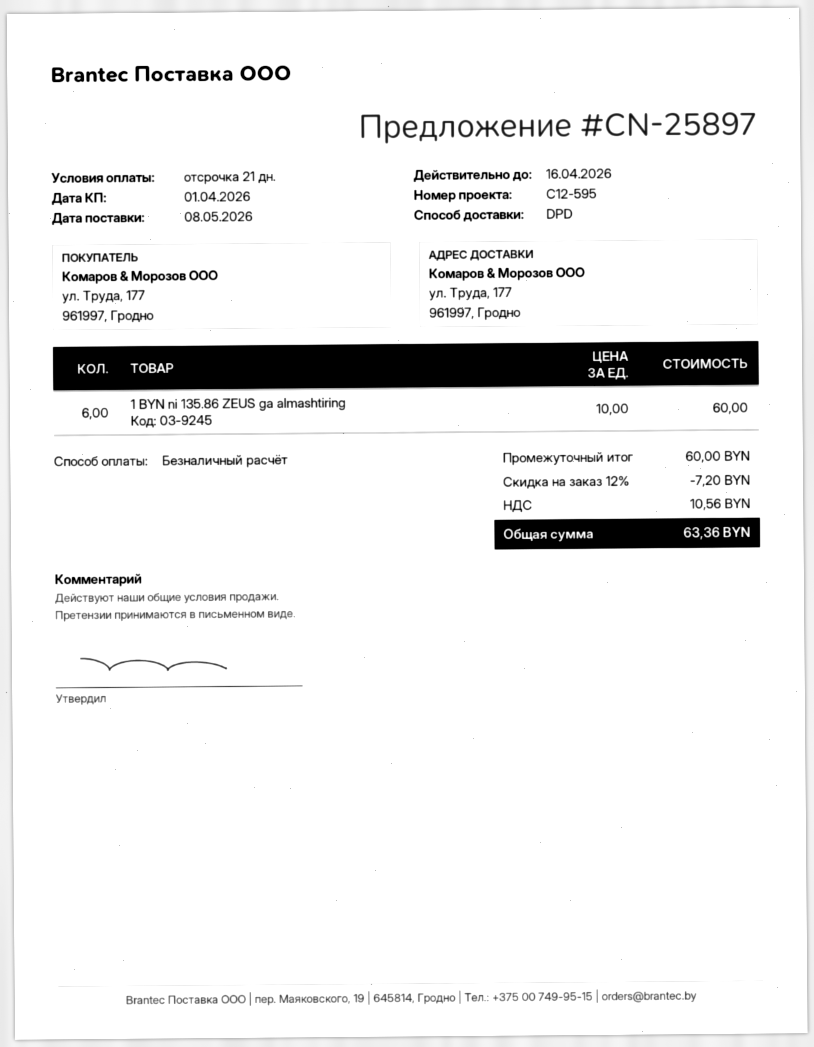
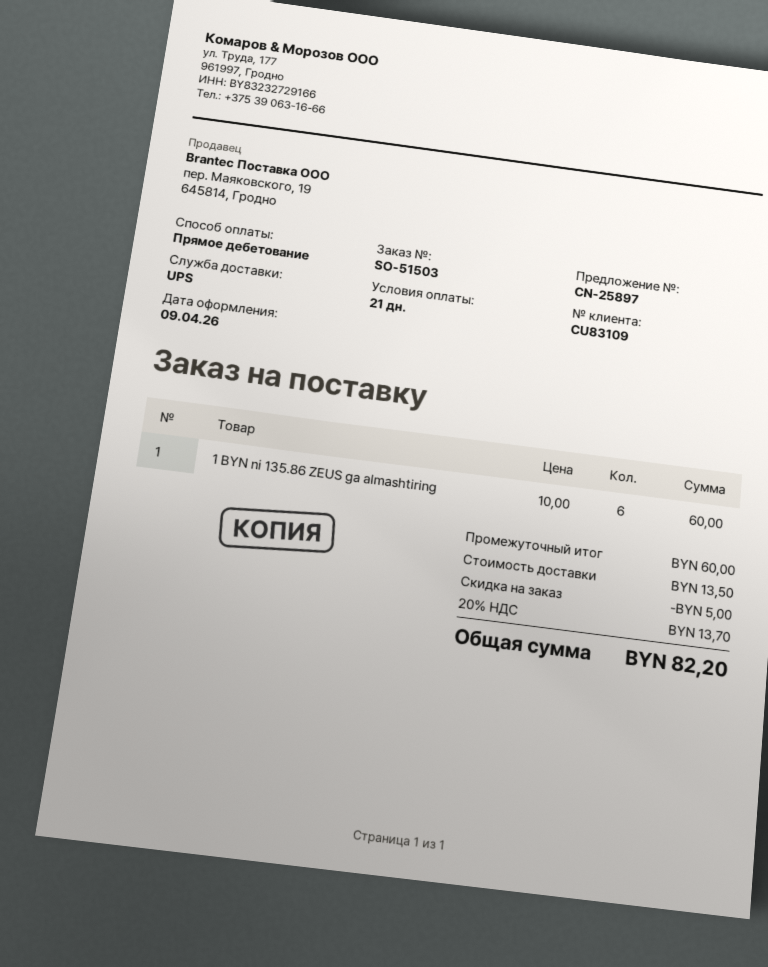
payment method: bank transfer -> direct debit
shipping method: DPD -> UPS
discount: 7.20 -> 5.00
shipping: none -> 13.50
tax: 10.56 -> 13.70
total: 63.36 -> 82.20

